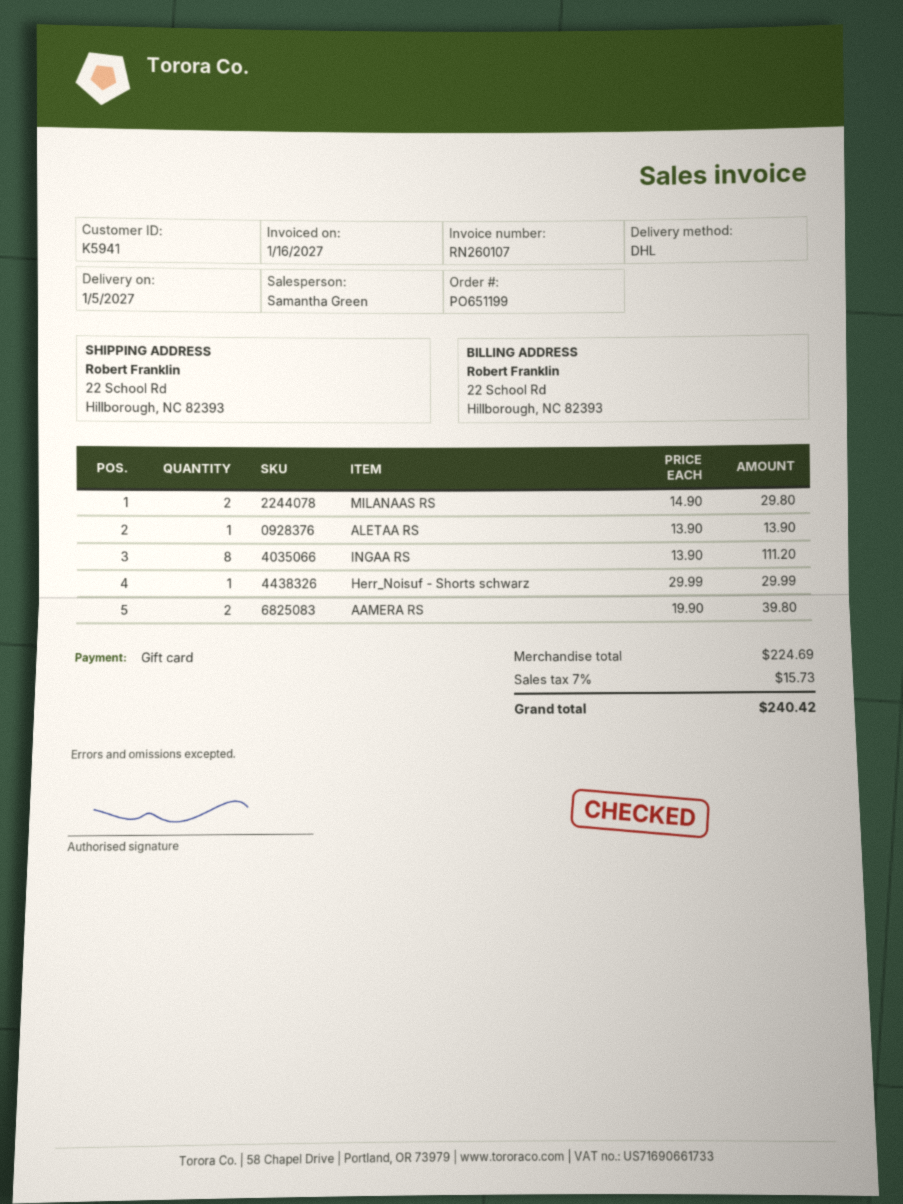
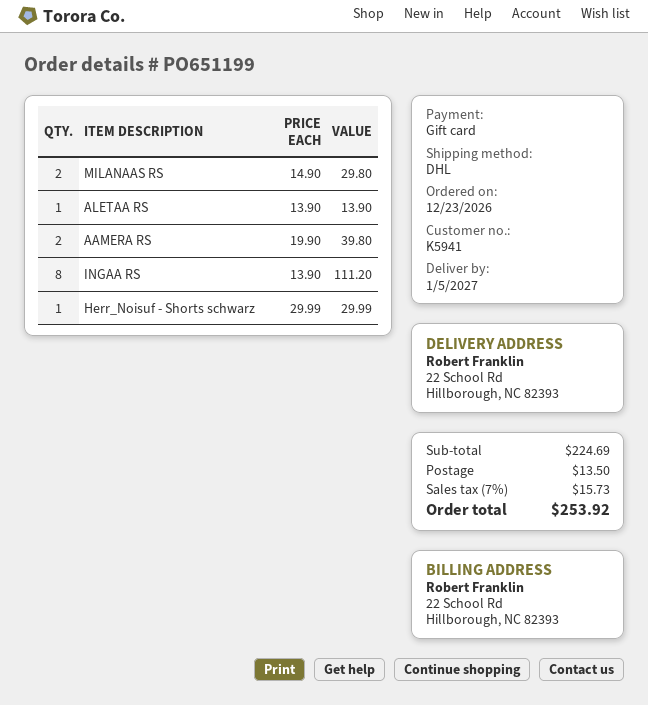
shipping: none -> 13.50
total: 240.42 -> 253.92

